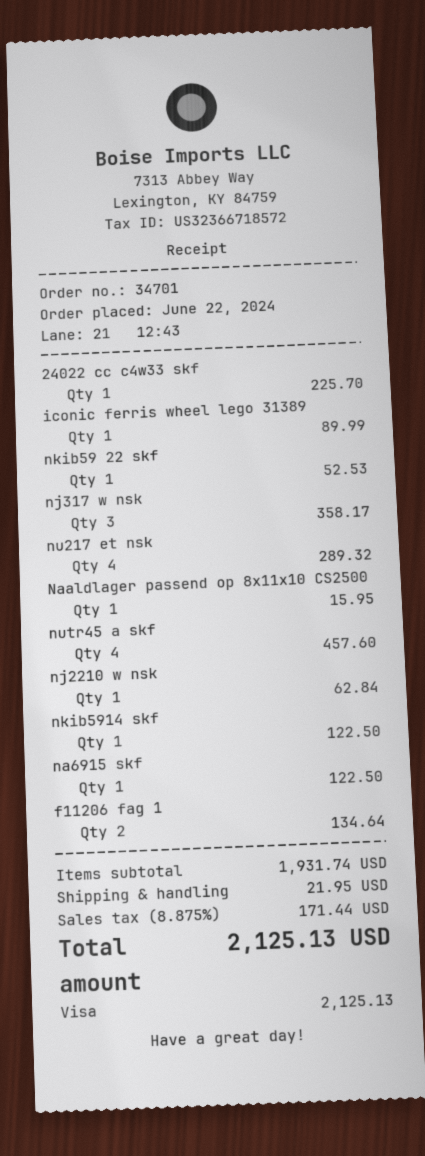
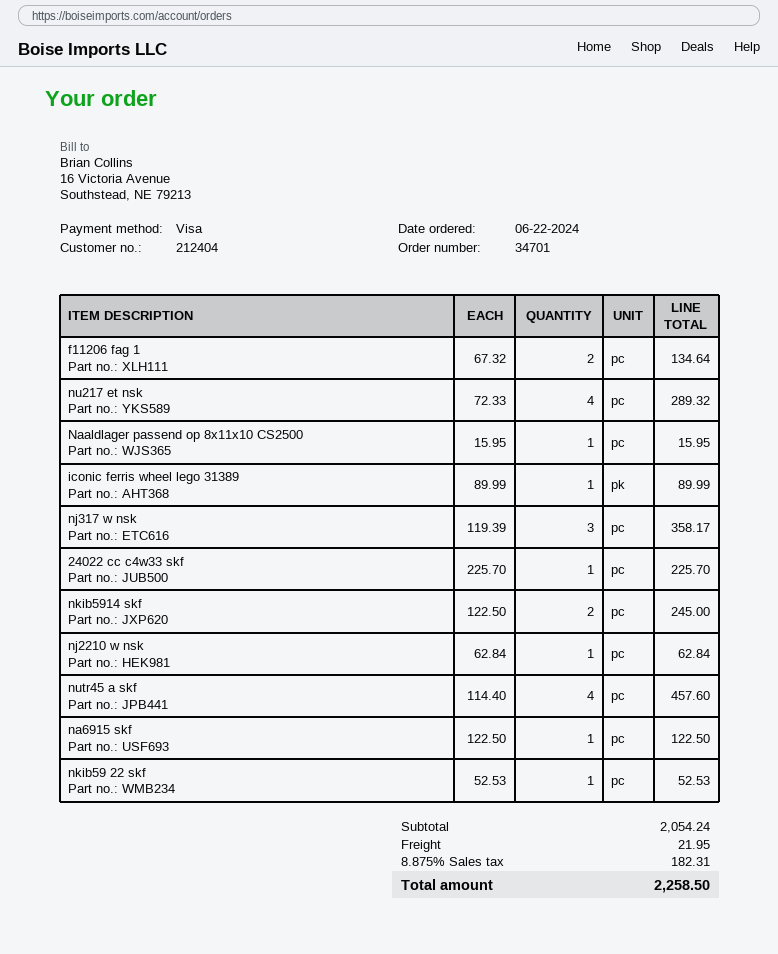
nkib5914 skf: 1 for 122.50 -> 2 for 245.00
subtotal: 1931.74 -> 2054.24
tax: 8.875% = 171.44 -> 8.875% = 182.31
total: 2125.13 -> 2258.50

